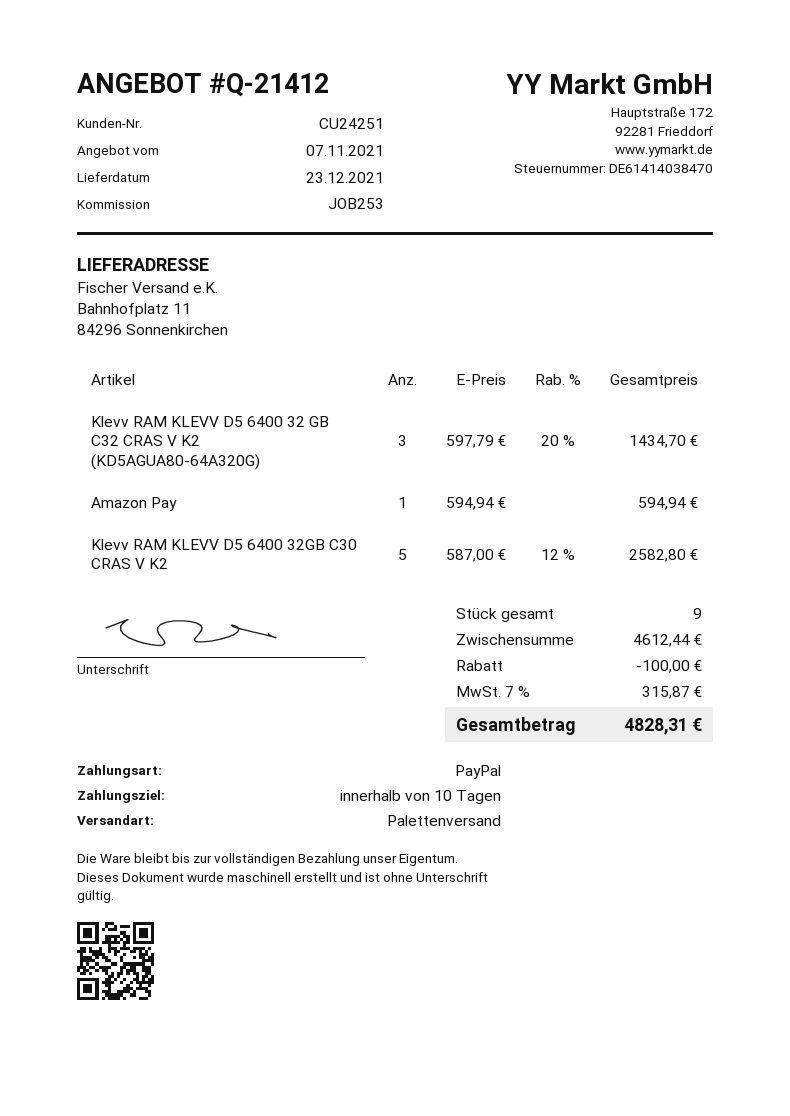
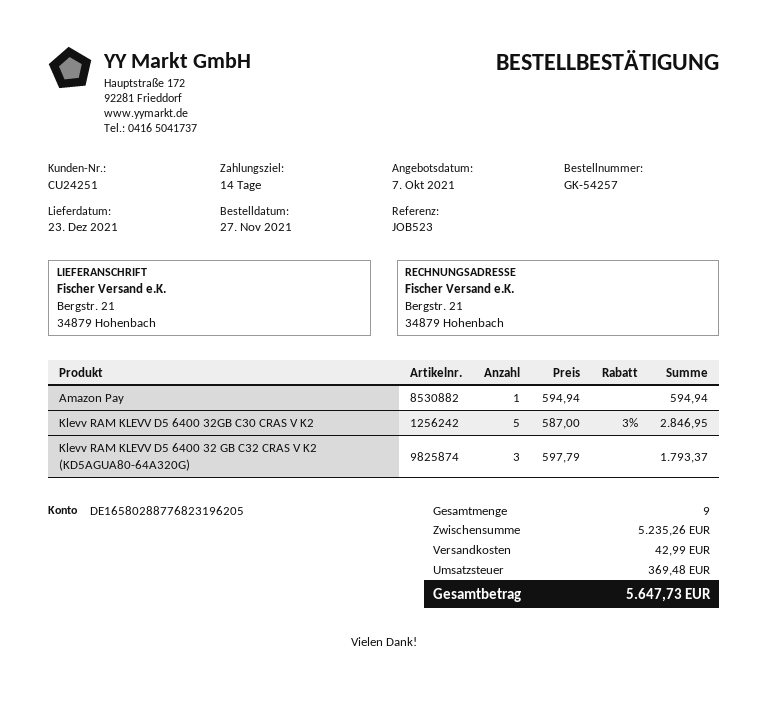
quote date: 2021-11-07 -> 2021-10-07
payment terms: 10 days -> 14 days
reference: JOB253 -> JOB523
ship to: Bahnhofplatz 11, 84296 Sonnenkirchen -> Bergstr. 21, 34879 Hohenbach
Klevv RAM KLEVV D5 6400 32 GB C32 CRAS V K2 (KD5AGUA80-64A320G): 3 x 597.79 - 20% = 1434.70 -> 3 x 597.79 = 1793.37
Klevv RAM KLEVV D5 6400 32GB C30 CRAS V K2: 5 x 587.00 - 12% = 2582.80 -> 5 x 587.00 - 3% = 2846.95
subtotal: 4612.44 -> 5235.26
discount: 100.00 -> none
shipping: none -> 42.99
tax: 315.87 -> 369.48
total: 4828.31 -> 5647.73

